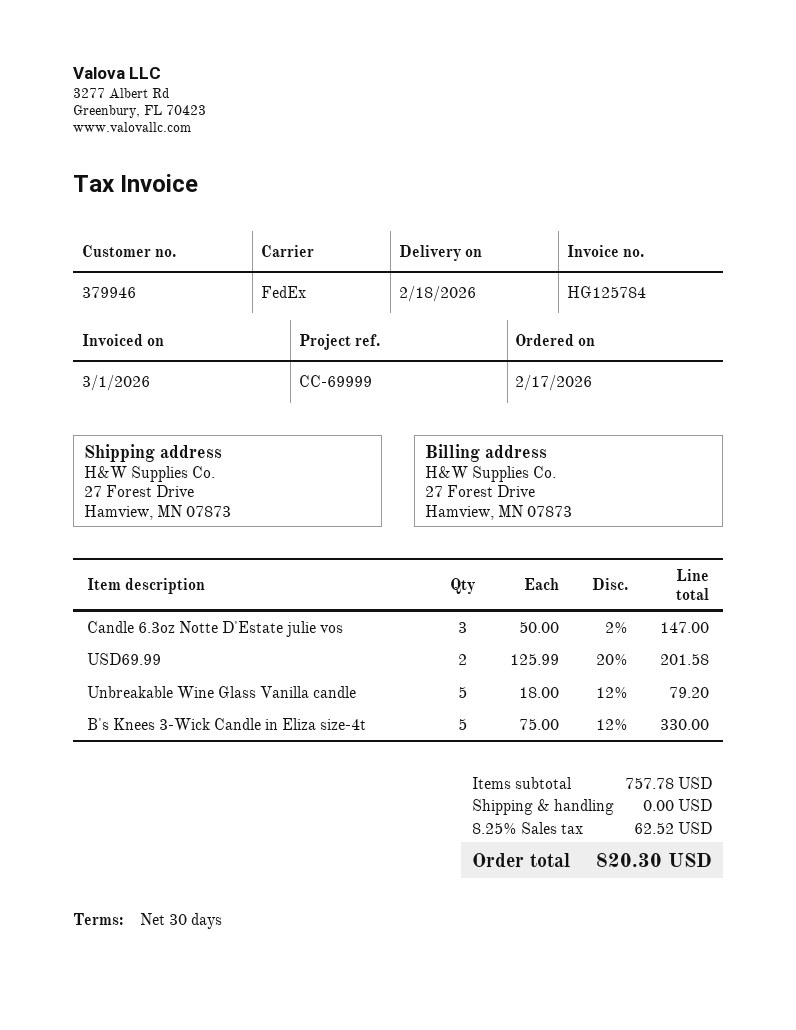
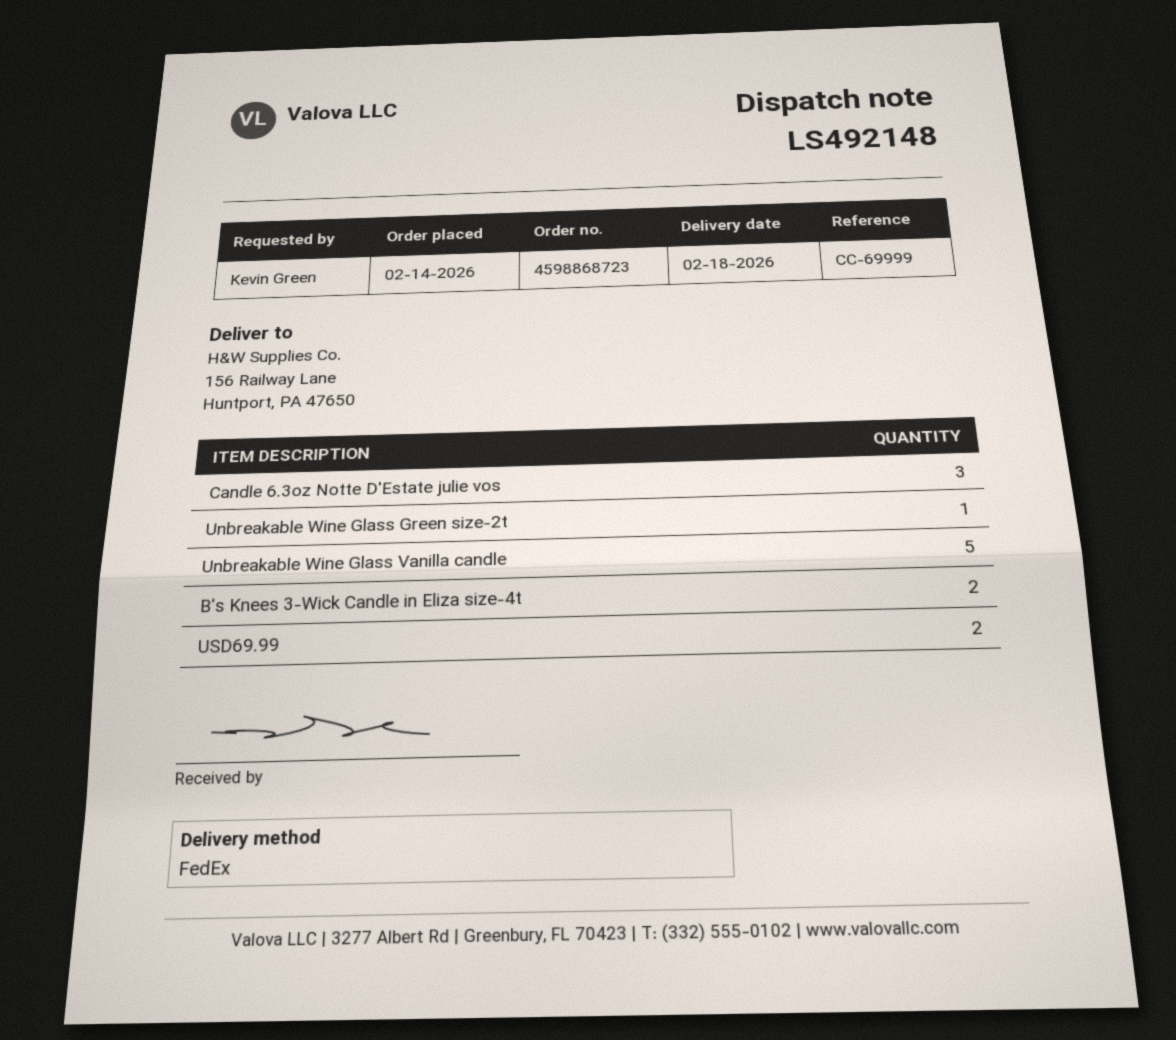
order date: 2026-02-17 -> 2026-02-14
ship to: 27 Forest Drive, Hamview, MN 07873 -> 156 Railway Lane, Huntport, PA 47650
B's Knees 3-Wick Candle in Eliza size-4t: 5 -> 2
Unbreakable Wine Glass Green size-2t: none -> 1

